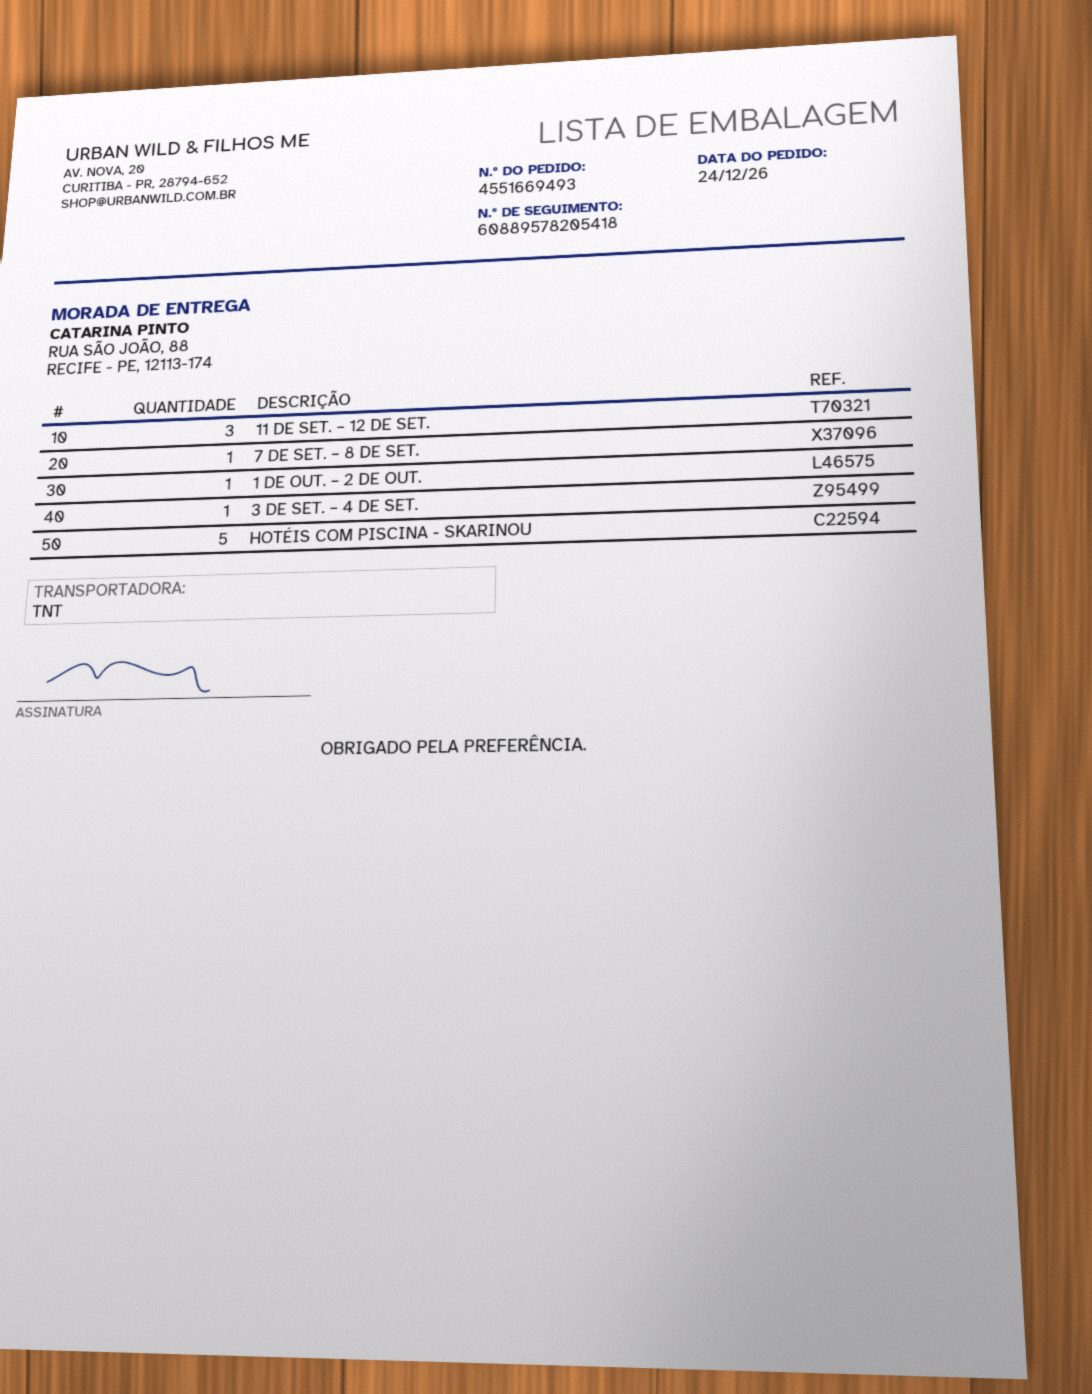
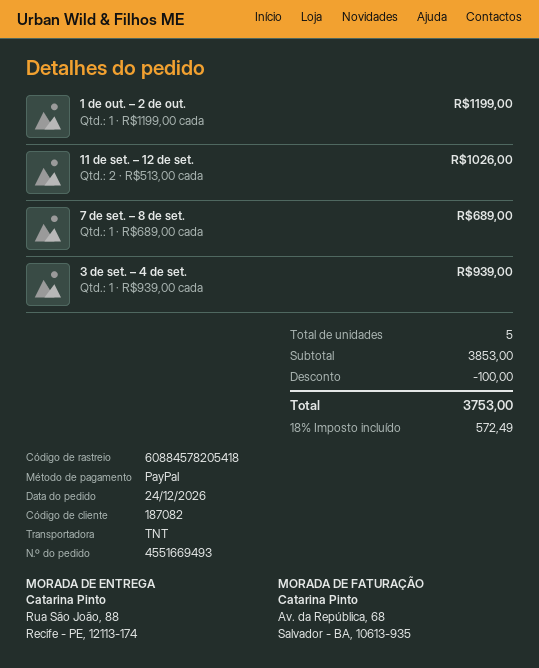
tracking number: 60889578205418 -> 60884578205418
11 DE SET. – 12 DE SET.: 3 -> 2
HOTÉIS COM PISCINA - SKARINOU: 5 -> none

